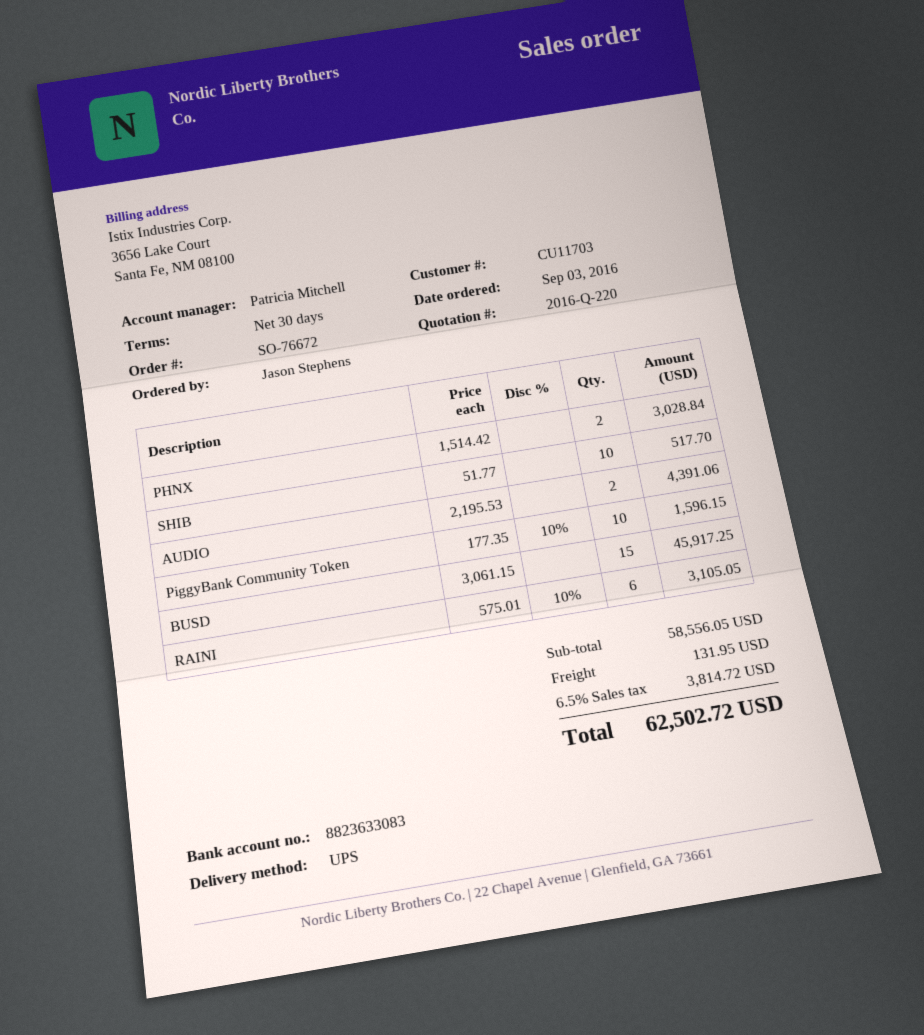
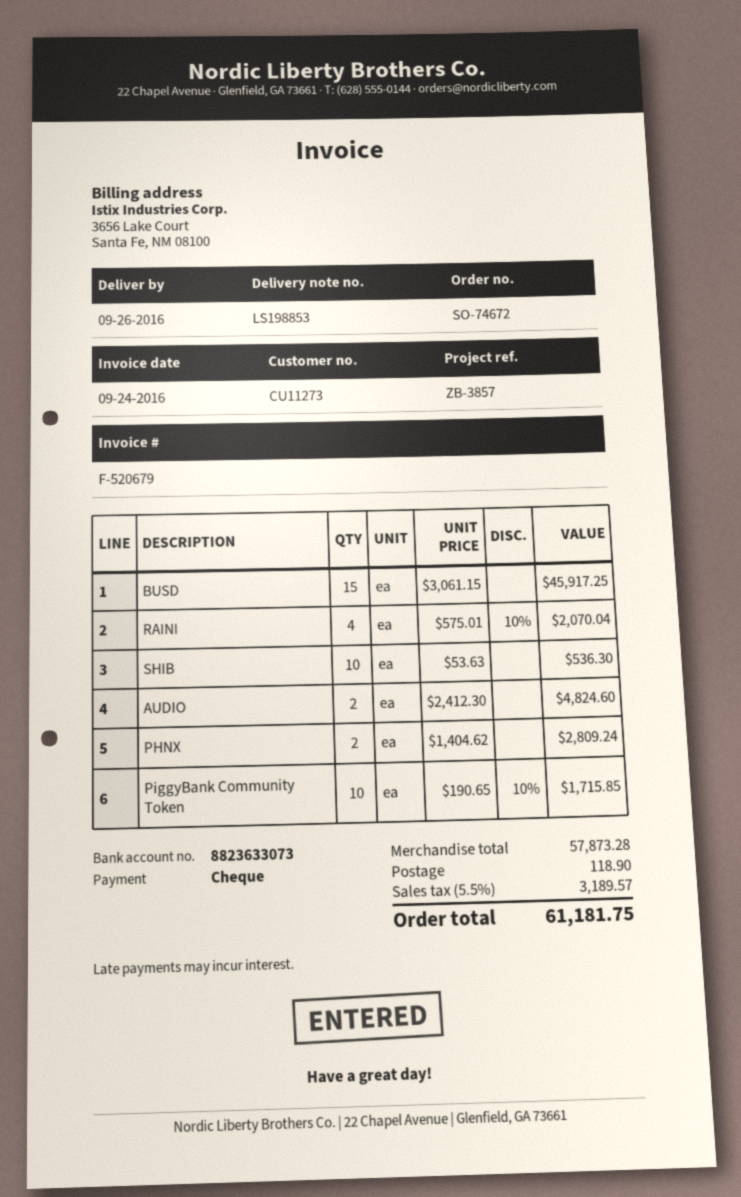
order number: SO-76672 -> SO-74672
customer number: CU11703 -> CU11273
bank account: 8823633083 -> 8823633073
PHNX: 2 x 1514.42 = 3028.84 -> 2 x 1404.62 = 2809.24
SHIB: 10 x 51.77 = 517.70 -> 10 x 53.63 = 536.30
AUDIO: 2 x 2195.53 = 4391.06 -> 2 x 2412.30 = 4824.60
PiggyBank Community Token: 10 x 177.35 - 10% = 1596.15 -> 10 x 190.65 - 10% = 1715.85
RAINI: 6 x 575.01 - 10% = 3105.05 -> 4 x 575.01 - 10% = 2070.04
subtotal: 58556.05 -> 57873.28
shipping: 131.95 -> 118.90
tax: 6.5% = 3814.72 -> 5.5% = 3189.57
total: 62502.72 -> 61181.75

